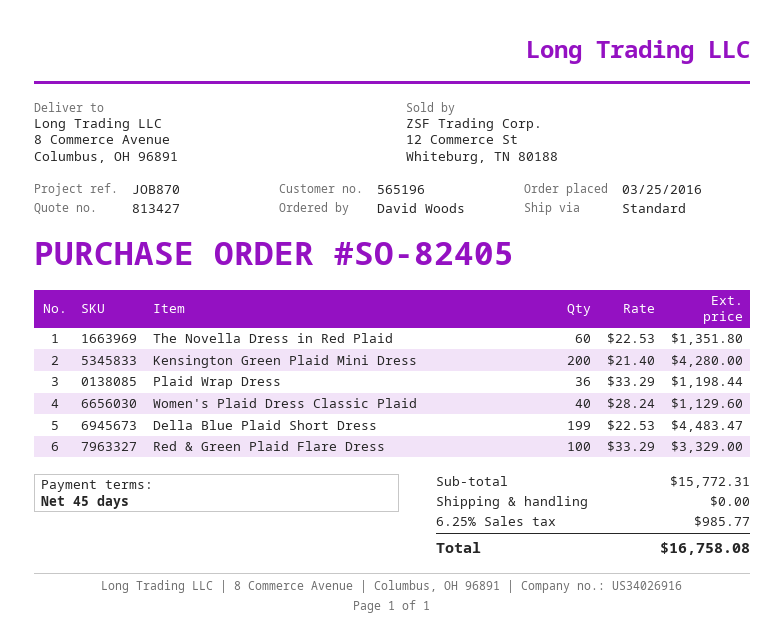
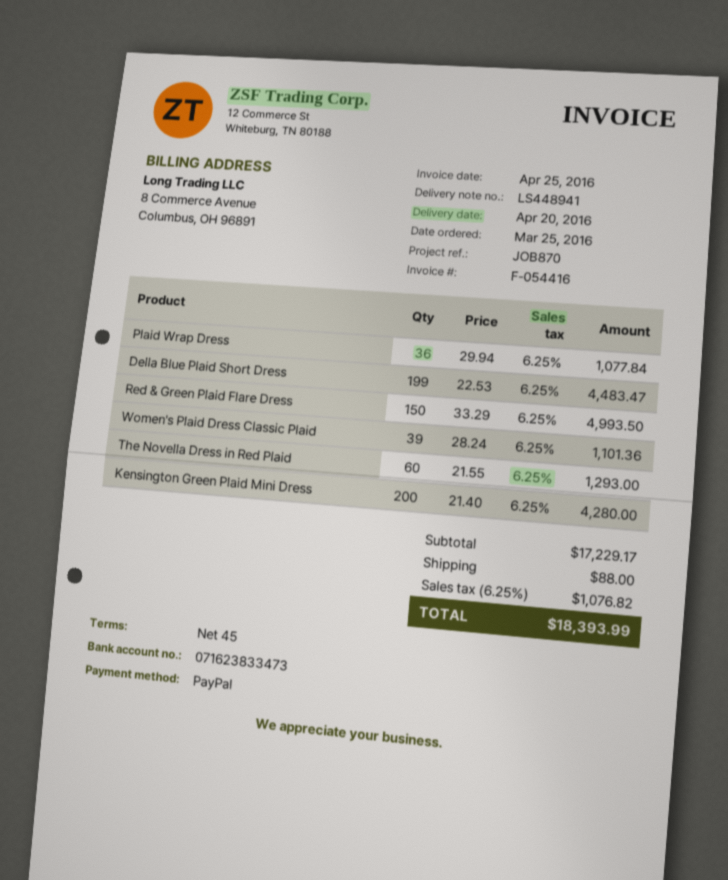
The Novella Dress in Red Plaid: 60 x 22.53 = 1351.80 -> 60 x 21.55 = 1293.00
Plaid Wrap Dress: 36 x 33.29 = 1198.44 -> 36 x 29.94 = 1077.84
Women's Plaid Dress Classic Plaid: 40 x 28.24 = 1129.60 -> 39 x 28.24 = 1101.36
Red & Green Plaid Flare Dress: 100 x 33.29 = 3329.00 -> 150 x 33.29 = 4993.50
subtotal: 15772.31 -> 17229.17
shipping: 0.00 -> 88.00
tax: 6.25% = 985.77 -> 6.25% = 1076.82
total: 16758.08 -> 18393.99

